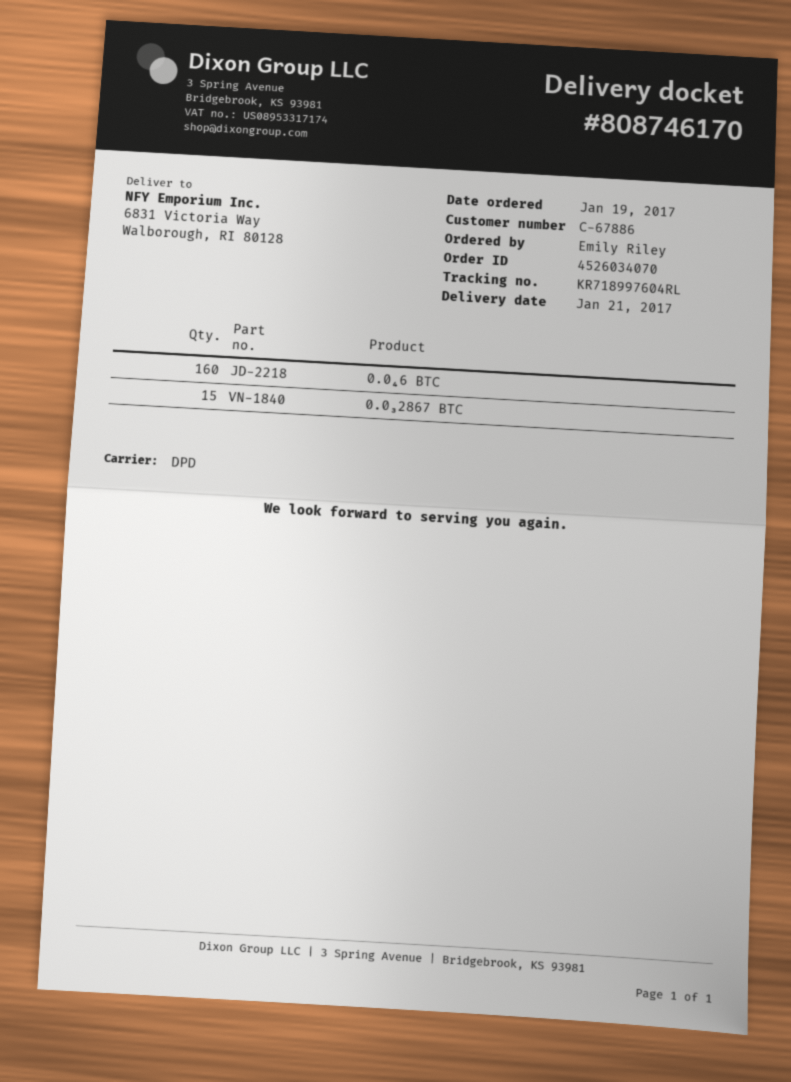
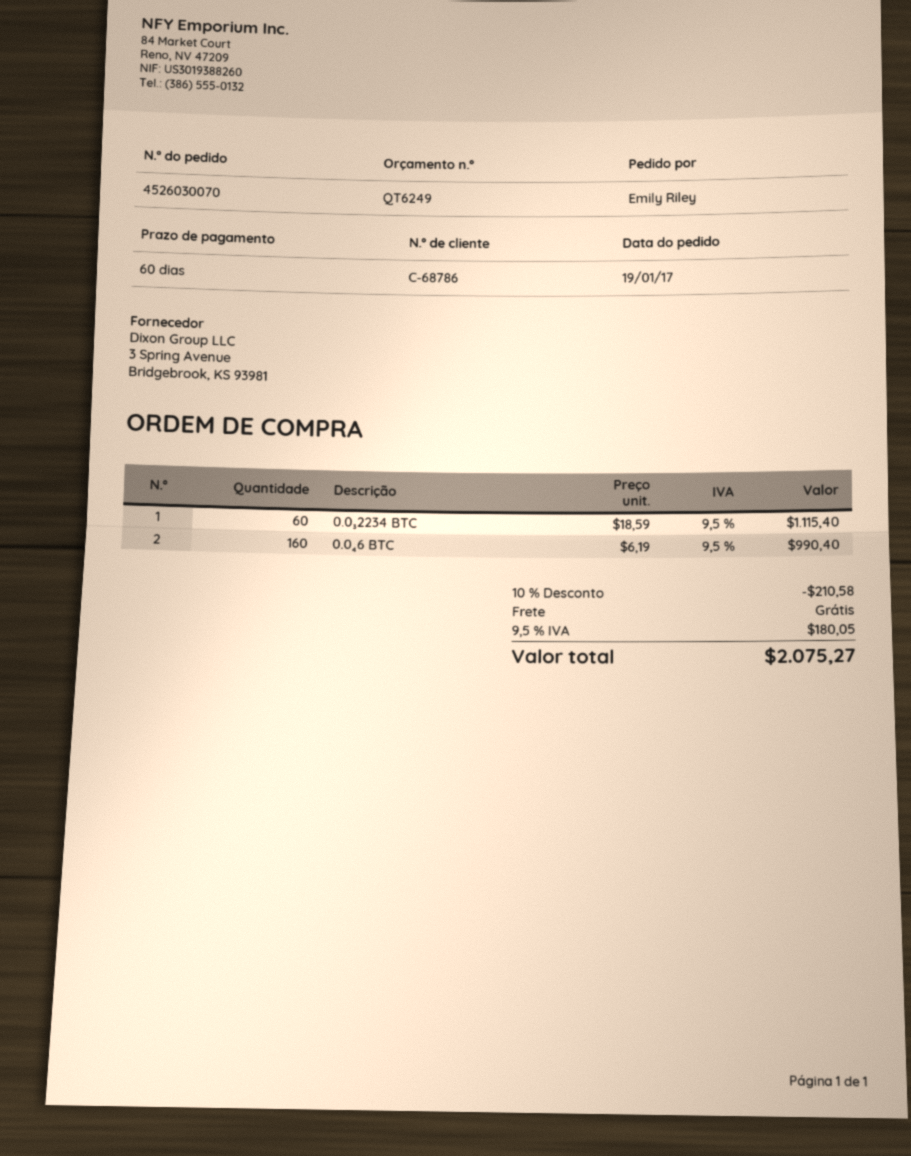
order number: 4526034070 -> 4526030070
customer number: C-67886 -> C-68786
0.0₃2867 BTC: 15 -> none
0.0₃2234 BTC: none -> 60

